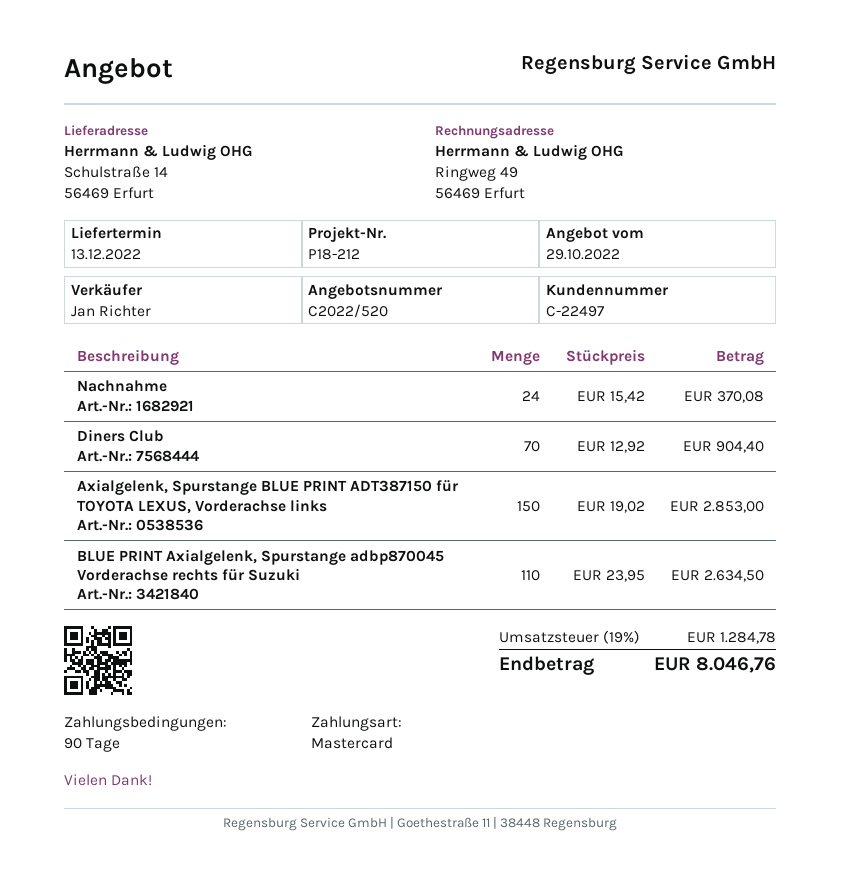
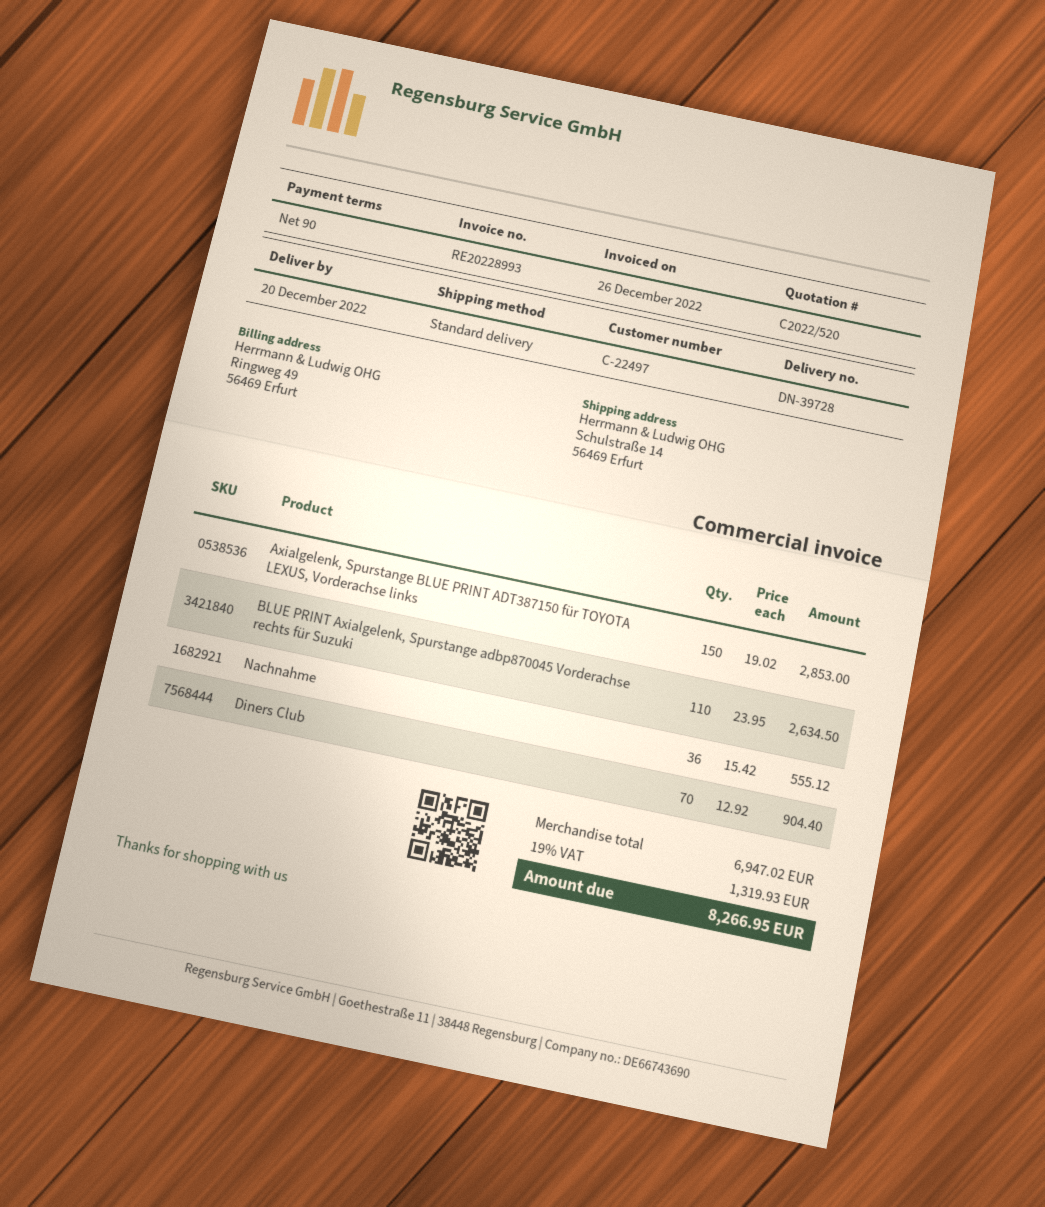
delivery date: 2022-12-13 -> 2022-12-20
Nachnahme: 24 x 15.42 = 370.08 -> 36 x 15.42 = 555.12
tax: 19% = 1284.78 -> 19% = 1319.93
total: 8046.76 -> 8266.95

